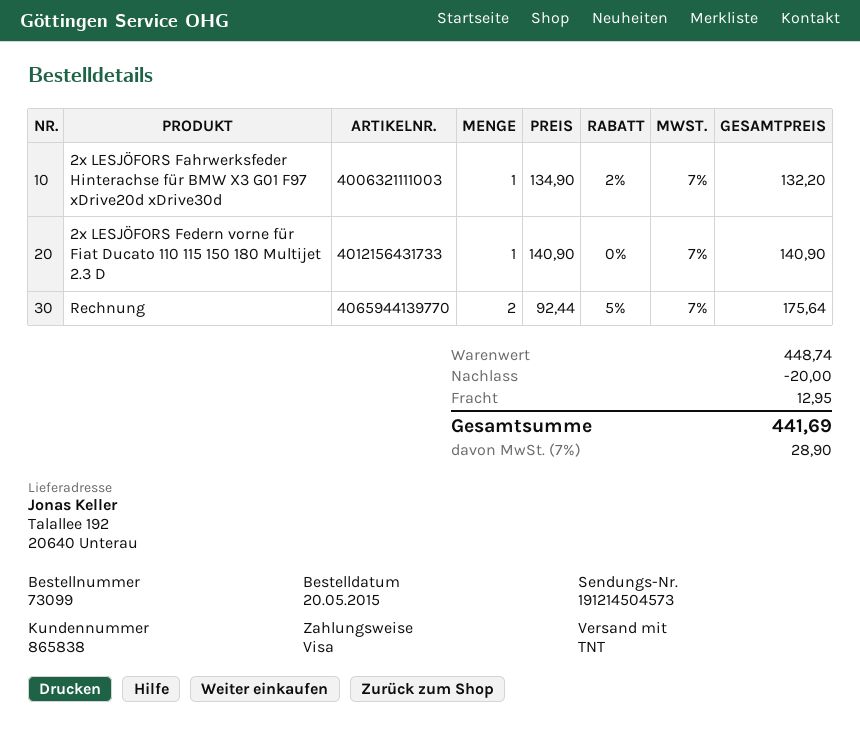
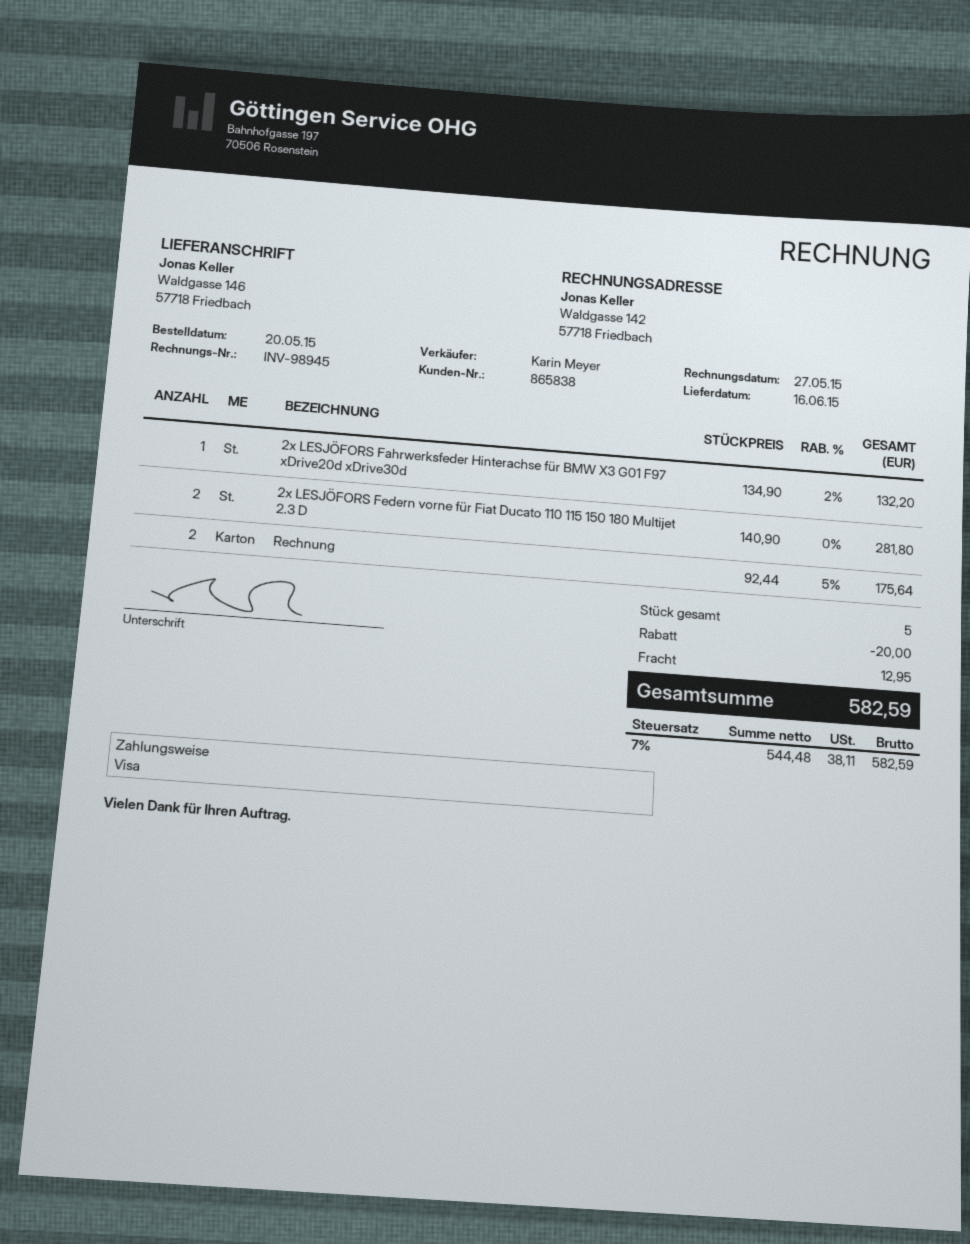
ship to: Talallee 192, 20640 Unterau -> Waldgasse 146, 57718 Friedbach
2x LESJÖFORS Federn vorne für Fiat Ducato 110 115 150 180 Multijet 2.3 D: 1 x 140.90 = 140.90 -> 2 x 140.90 = 281.80
tax: 7% = 28.90 -> 7% = 38.11
total: 441.69 -> 582.59

